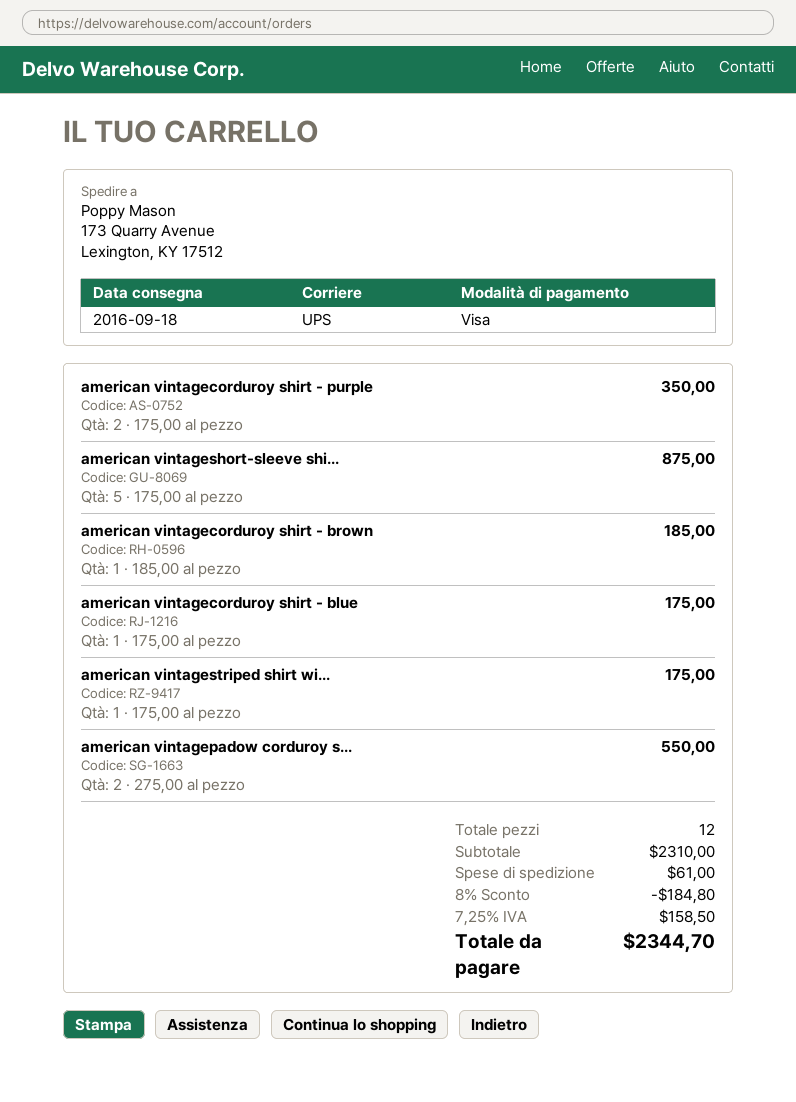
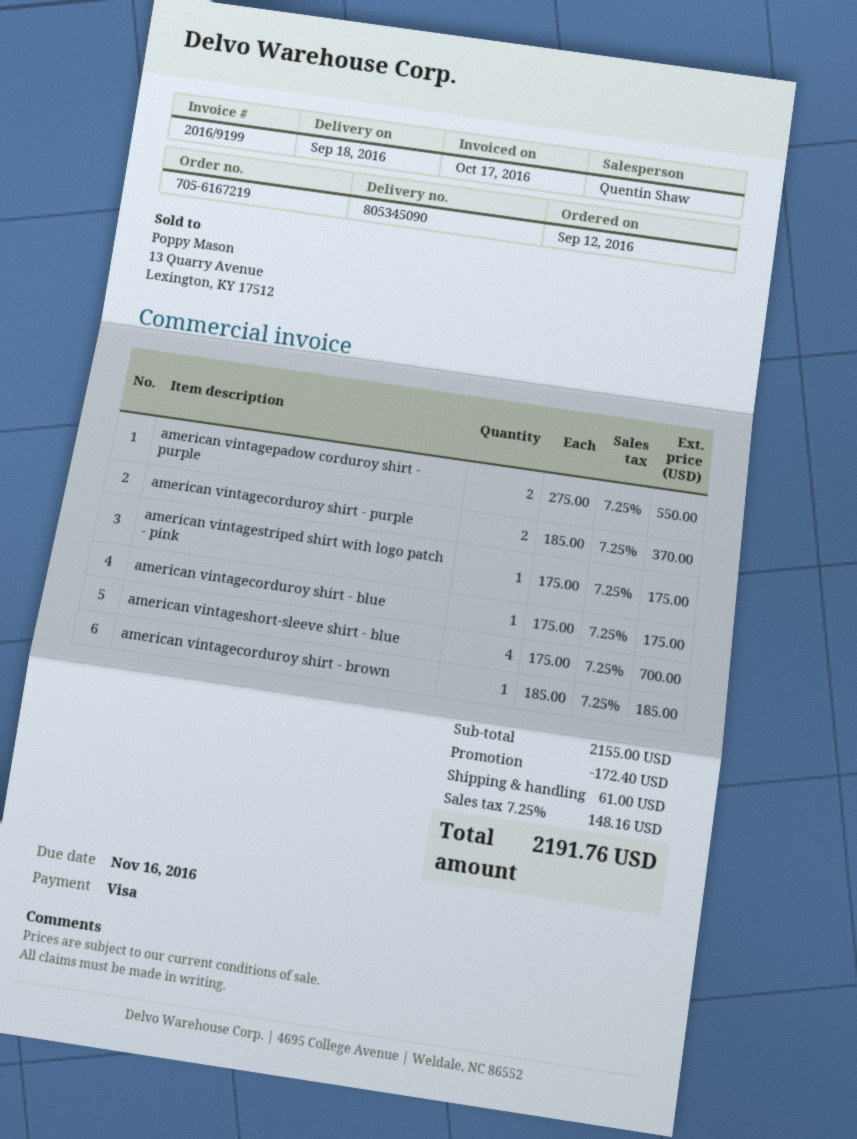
american vintagecorduroy shirt - purple: 2 x 175.00 = 350.00 -> 2 x 185.00 = 370.00
american vintageshort-sleeve shi...: 5 x 175.00 = 875.00 -> 4 x 175.00 = 700.00
subtotal: 2310.00 -> 2155.00
discount: 184.80 -> 172.40
tax: 7.25% = 158.50 -> 7.25% = 148.16
total: 2344.70 -> 2191.76

